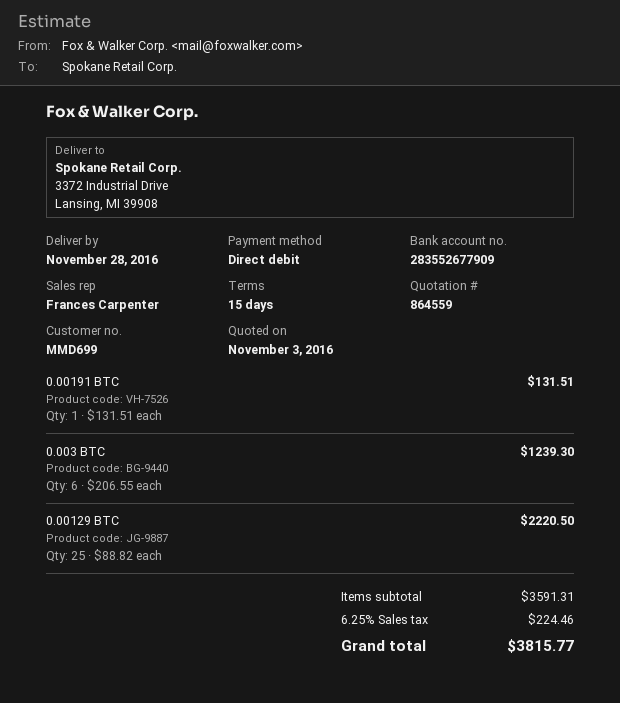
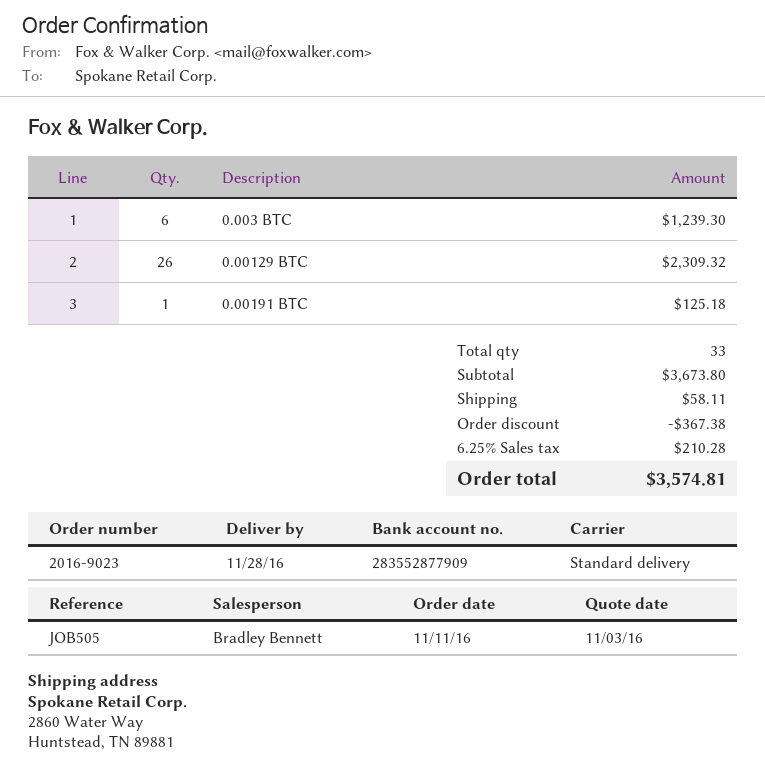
sales rep: Frances Carpenter -> Bradley Bennett
bank account: 283552677909 -> 283552877909
ship to: 3372 Industrial Drive, Lansing, MI 39908 -> 2860 Water Way, Huntstead, TN 89881
0.00191 BTC: 1 for 131.51 -> 1 for 125.18
0.00129 BTC: 25 for 2220.50 -> 26 for 2309.32
subtotal: 3591.31 -> 3673.80
discount: none -> 367.38
shipping: none -> 58.11
tax: 6.25% = 224.46 -> 6.25% = 210.28
total: 3815.77 -> 3574.81

